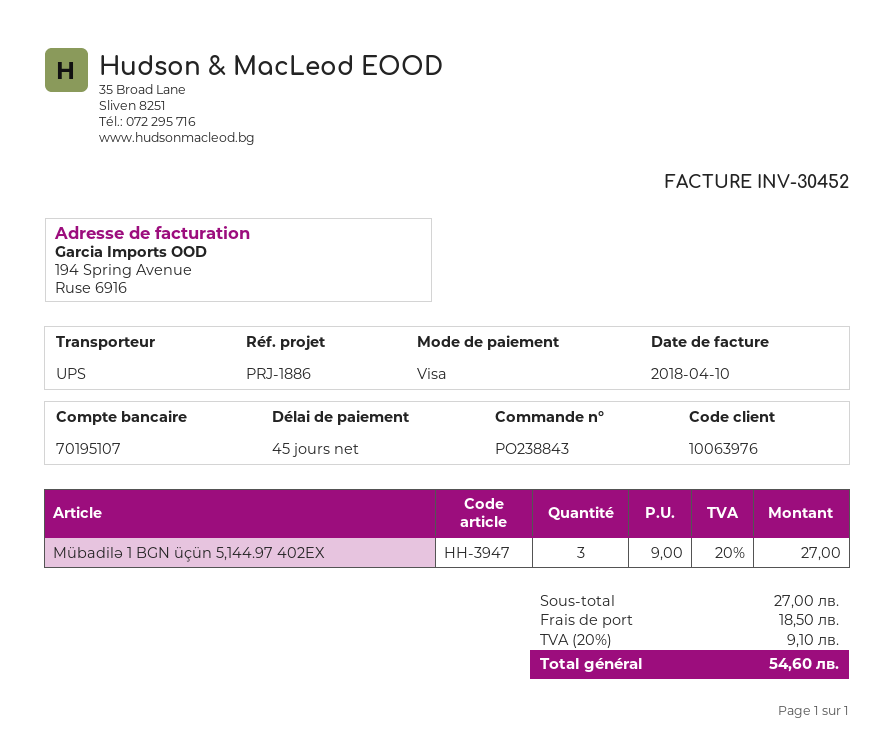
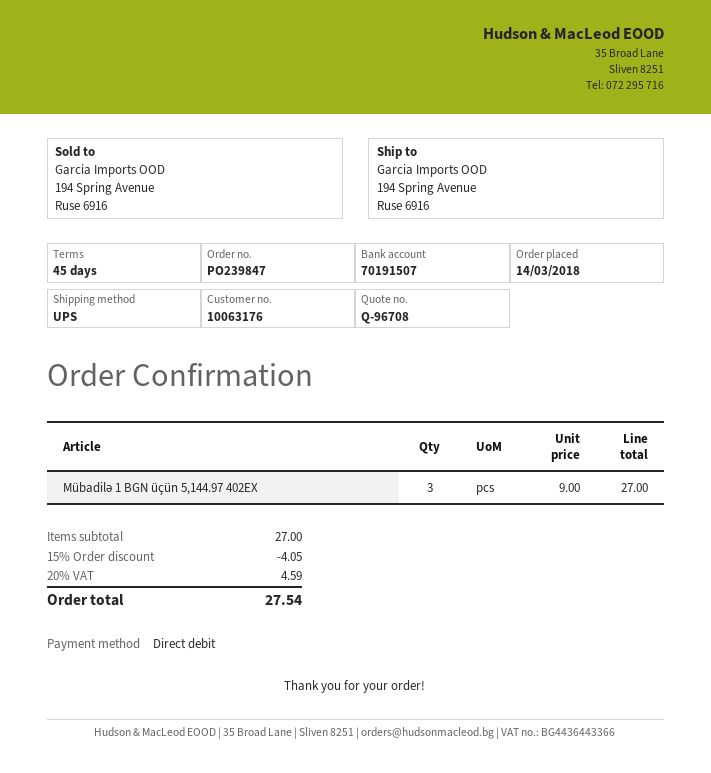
order number: PO238843 -> PO239847
customer number: 10063976 -> 10063176
payment method: Visa -> direct debit
bank account: 70195107 -> 70191507
discount: none -> 15% = 4.05
shipping: 18.50 -> none
tax: 20% = 9.10 -> 20% = 4.59
total: 54.60 -> 27.54

